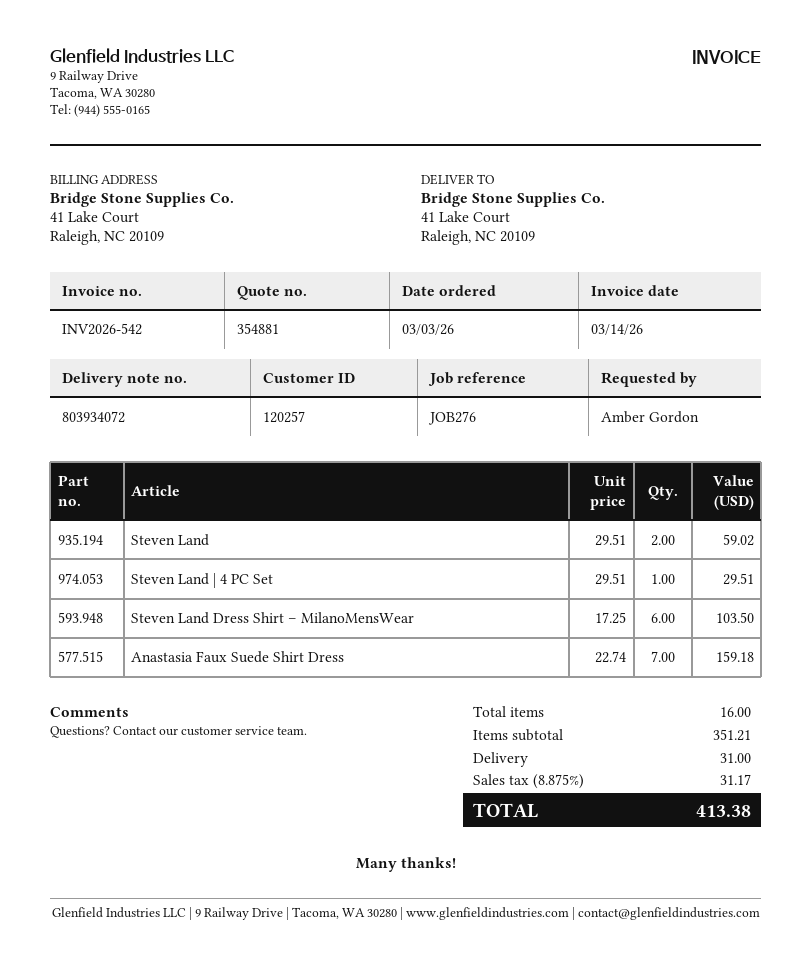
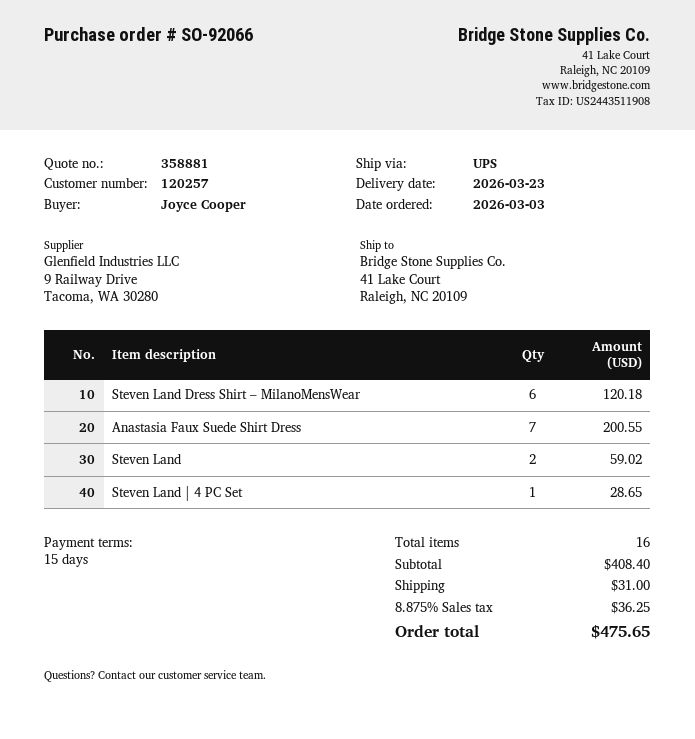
quote number: 354881 -> 358881
ordered by: Amber Gordon -> Joyce Cooper
Steven Land | 4 PC Set: 1 for 29.51 -> 1 for 28.65
Steven Land Dress Shirt – MilanoMensWear: 6 for 103.50 -> 6 for 120.18
Anastasia Faux Suede Shirt Dress: 7 for 159.18 -> 7 for 200.55
subtotal: 351.21 -> 408.40
tax: 8.875% = 31.17 -> 8.875% = 36.25
total: 413.38 -> 475.65

